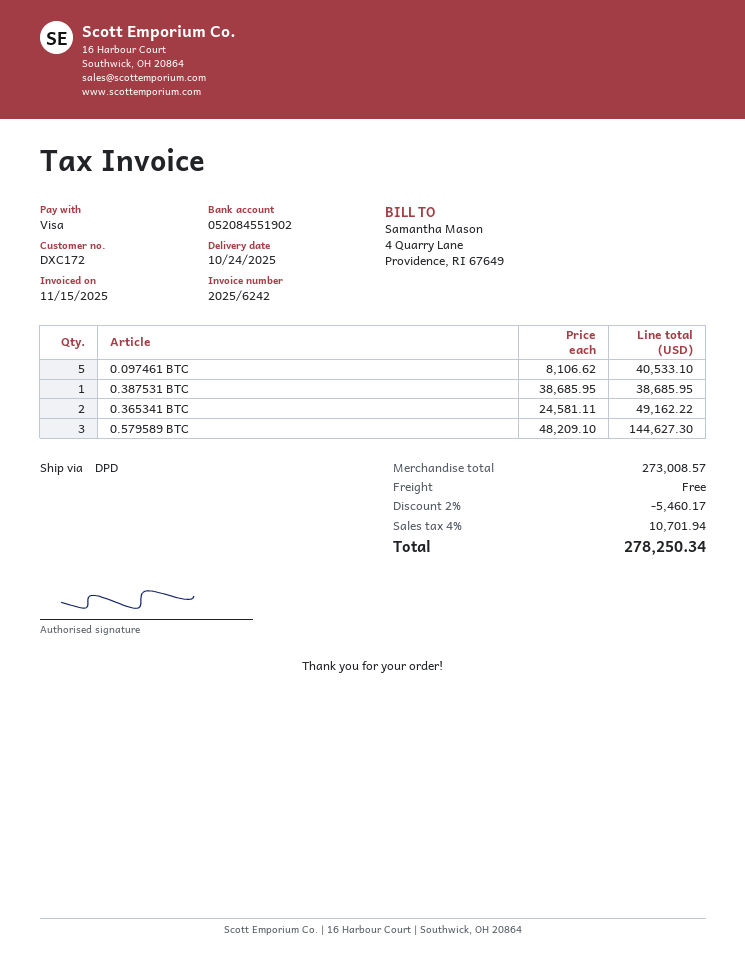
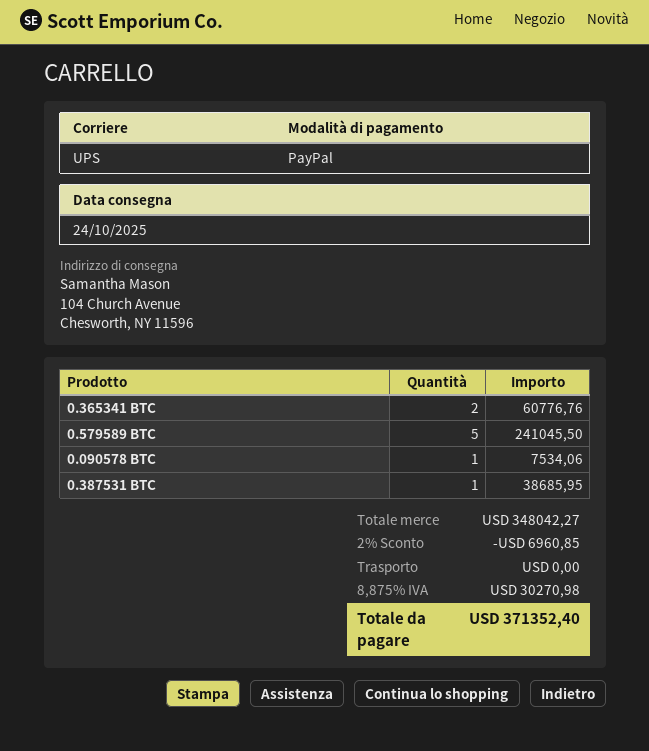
payment method: Visa -> PayPal
shipping method: DPD -> UPS
0.097461 BTC: 5 for 40533.10 -> none
0.365341 BTC: 2 for 49162.22 -> 2 for 60776.76
0.579589 BTC: 3 for 144627.30 -> 5 for 241045.50
0.090578 BTC: none -> 1 for 7534.06
subtotal: 273008.57 -> 348042.27
discount: 2% = 5460.17 -> 2% = 6960.85
tax: 4% = 10701.94 -> 8.875% = 30270.98
total: 278250.34 -> 371352.40

